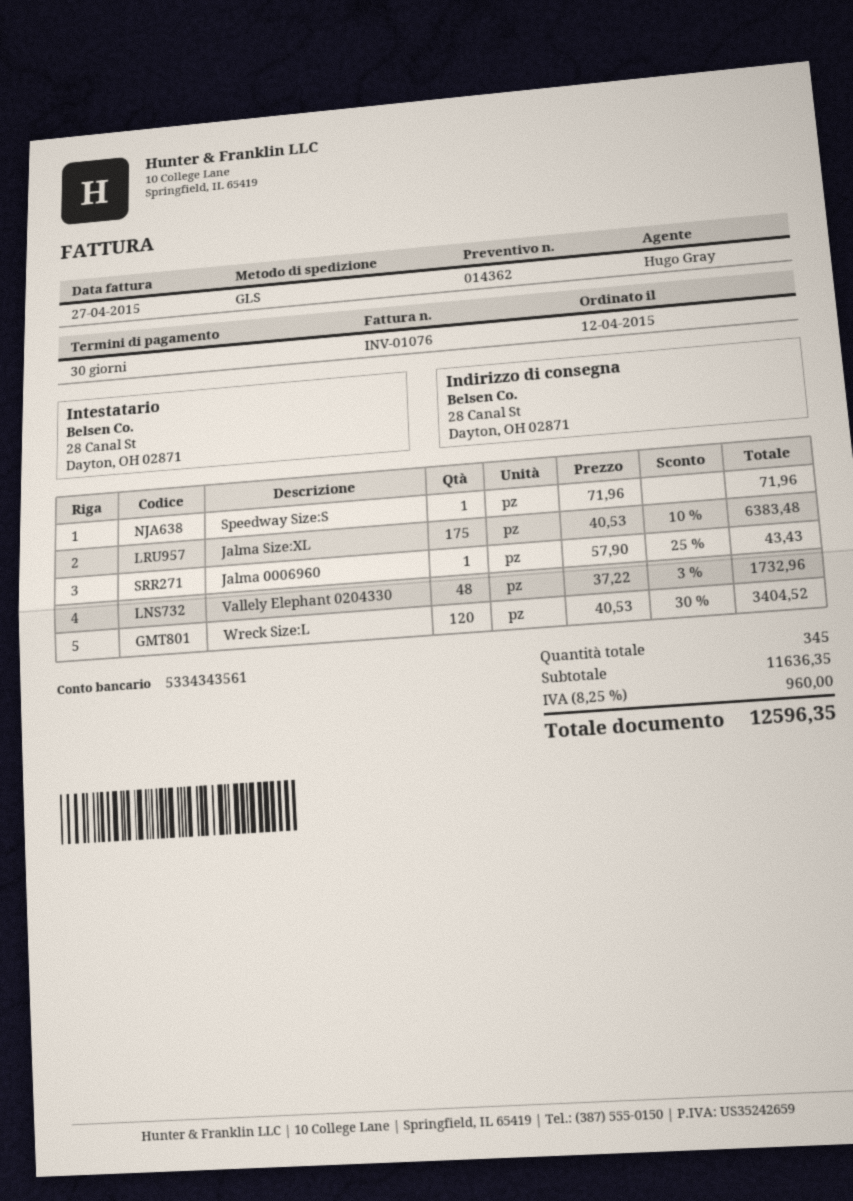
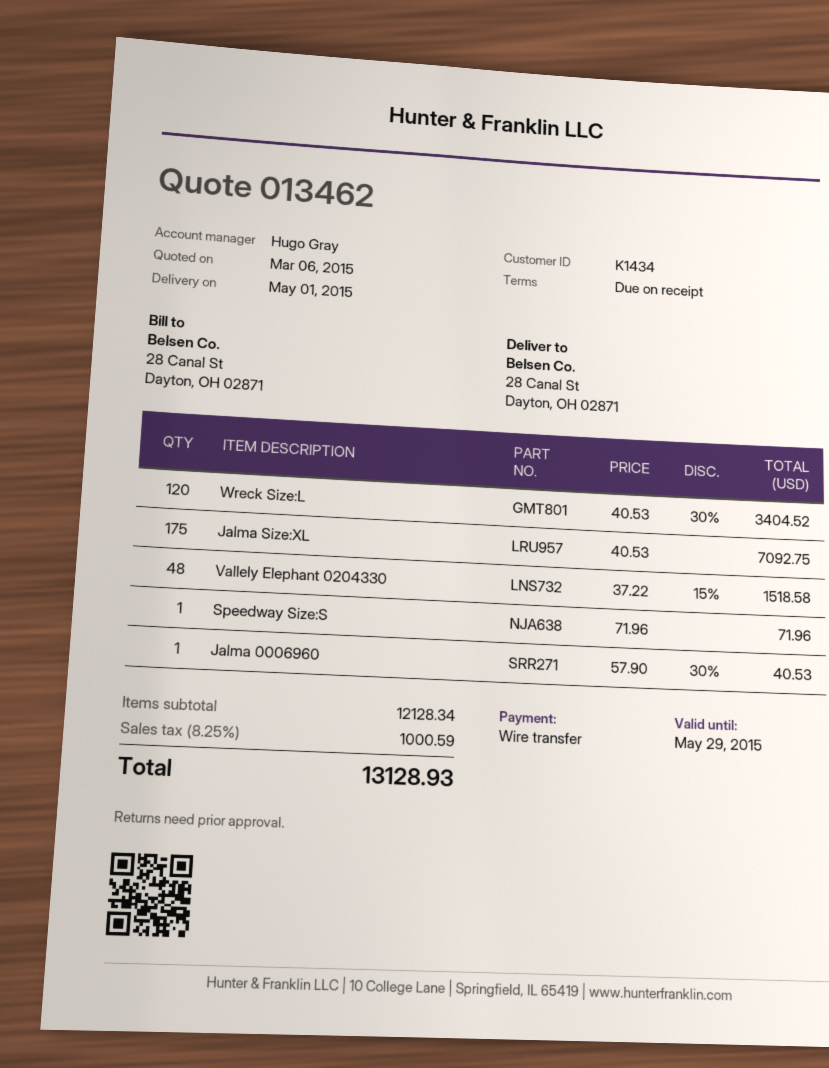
quote number: 014362 -> 013462
payment terms: 30 days -> on receipt
Jalma Size:XL: 175 x 40.53 - 10% = 6383.48 -> 175 x 40.53 = 7092.75
Jalma 0006960: 1 x 57.90 - 25% = 43.43 -> 1 x 57.90 - 30% = 40.53
Vallely Elephant 0204330: 48 x 37.22 - 3% = 1732.96 -> 48 x 37.22 - 15% = 1518.58
subtotal: 11636.35 -> 12128.34
tax: 8.25% = 960.00 -> 8.25% = 1000.59
total: 12596.35 -> 13128.93

